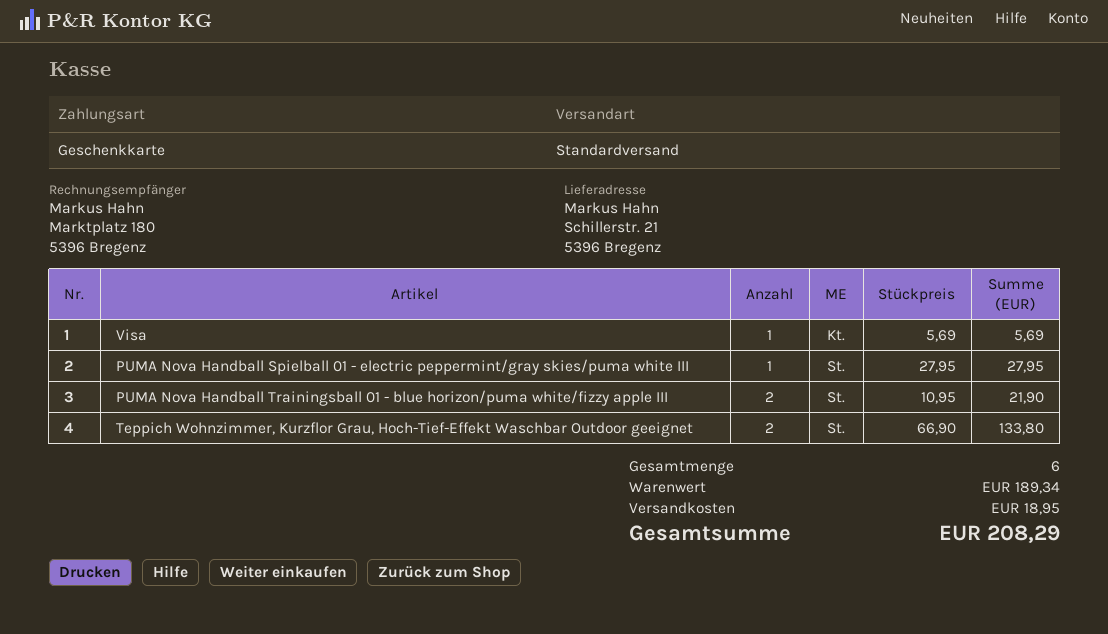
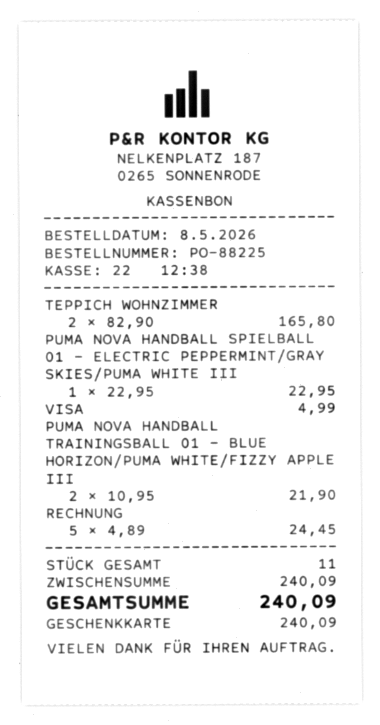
Visa: 1 x 5.69 = 5.69 -> 1 x 4.99 = 4.99
PUMA Nova Handball Spielball 01 - electric peppermint/gray skies/puma white III: 1 x 27.95 = 27.95 -> 1 x 22.95 = 22.95
Teppich Wohnzimmer, Kurzflor Grau, Hoch-Tief-Effekt Waschbar Outdoor geeignet: 2 x 66.90 = 133.80 -> 2 x 82.90 = 165.80
RECHNUNG: none -> 5 x 4.89 = 24.45
total quantity: 6 -> 11
subtotal: 189.34 -> 240.09
shipping: 18.95 -> none
total: 208.29 -> 240.09

